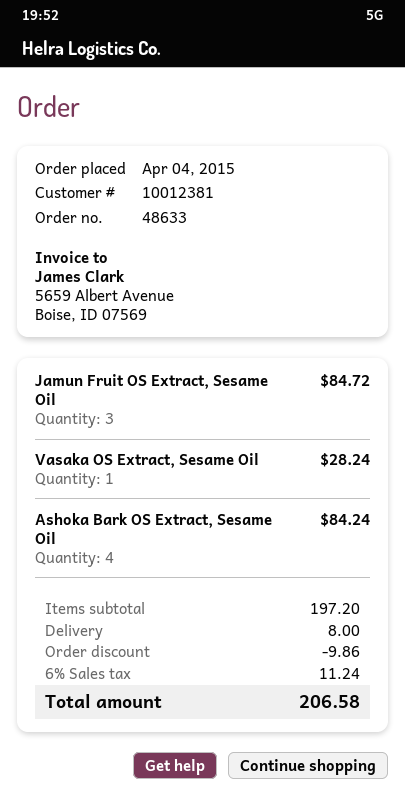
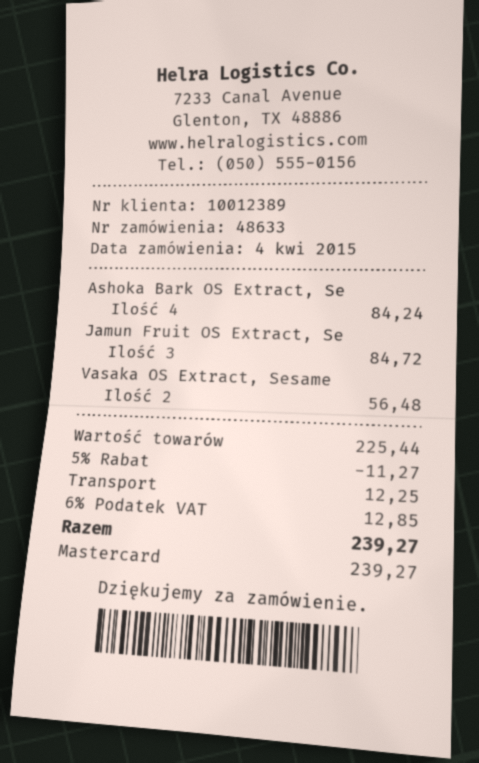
customer number: 10012381 -> 10012389
Vasaka OS Extract, Sesame Oil: 1 for 28.24 -> 2 for 56.48
subtotal: 197.20 -> 225.44
discount: 9.86 -> 11.27
shipping: 8.00 -> 12.25
tax: 6% = 11.24 -> 6% = 12.85
total: 206.58 -> 239.27

